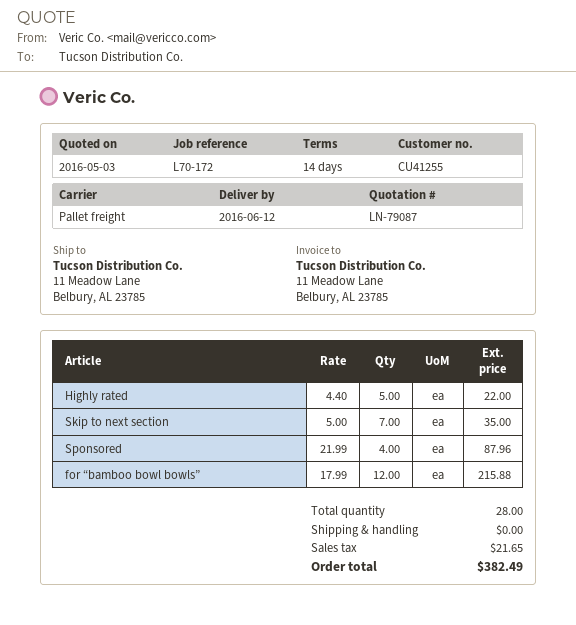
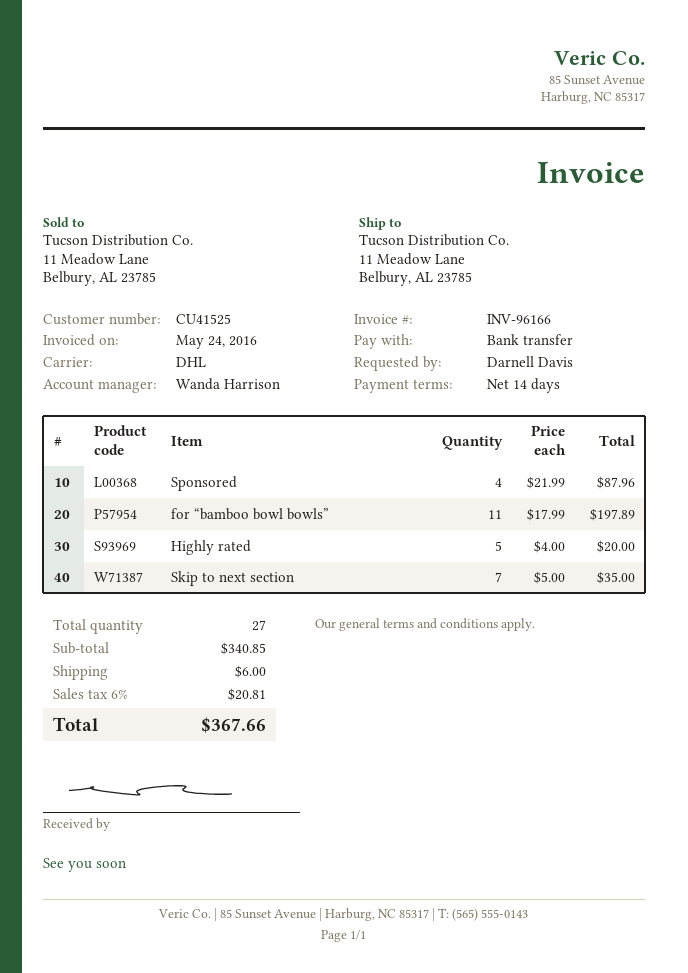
customer number: CU41255 -> CU41525
shipping method: pallet freight -> DHL
Highly rated: 5 x 4.40 = 22.00 -> 5 x 4.00 = 20.00
for “bamboo bowl bowls”: 12 x 17.99 = 215.88 -> 11 x 17.99 = 197.89
total quantity: 28 -> 27
shipping: 0.00 -> 6.00
tax: 21.65 -> 20.81
total: 382.49 -> 367.66

